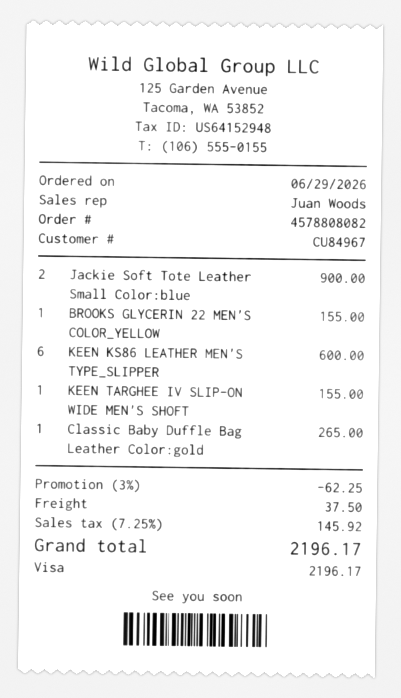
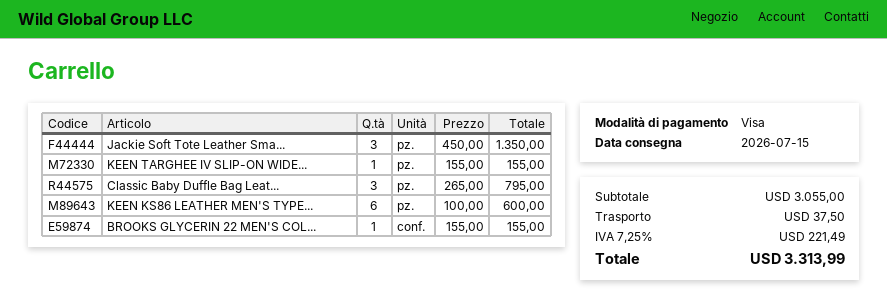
Jackie Soft Tote Leather Small Color:blue: 2 for 900.00 -> 3 for 1350.00
Classic Baby Duffle Bag Leather Color:gold: 1 for 265.00 -> 3 for 795.00
discount: 3% = 62.25 -> none
tax: 7.25% = 145.92 -> 7.25% = 221.49
total: 2196.17 -> 3313.99

